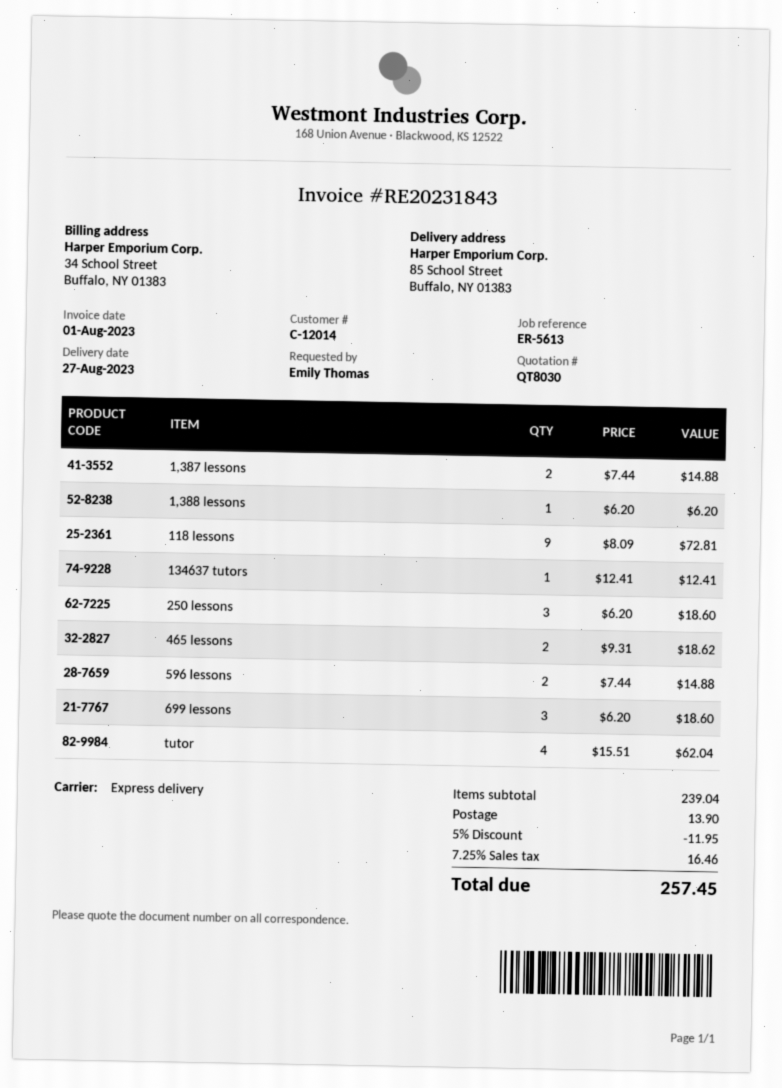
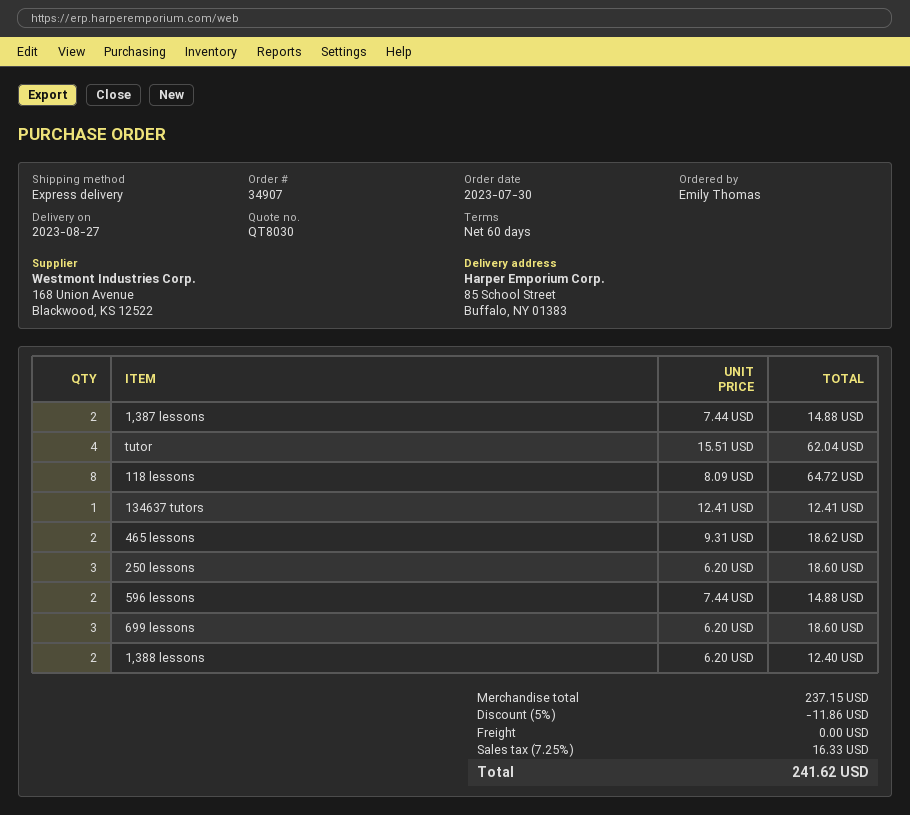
1,388 lessons: 1 x 6.20 = 6.20 -> 2 x 6.20 = 12.40
118 lessons: 9 x 8.09 = 72.81 -> 8 x 8.09 = 64.72
subtotal: 239.04 -> 237.15
discount: 5% = 11.95 -> 5% = 11.86
shipping: 13.90 -> 0.00
tax: 7.25% = 16.46 -> 7.25% = 16.33
total: 257.45 -> 241.62

